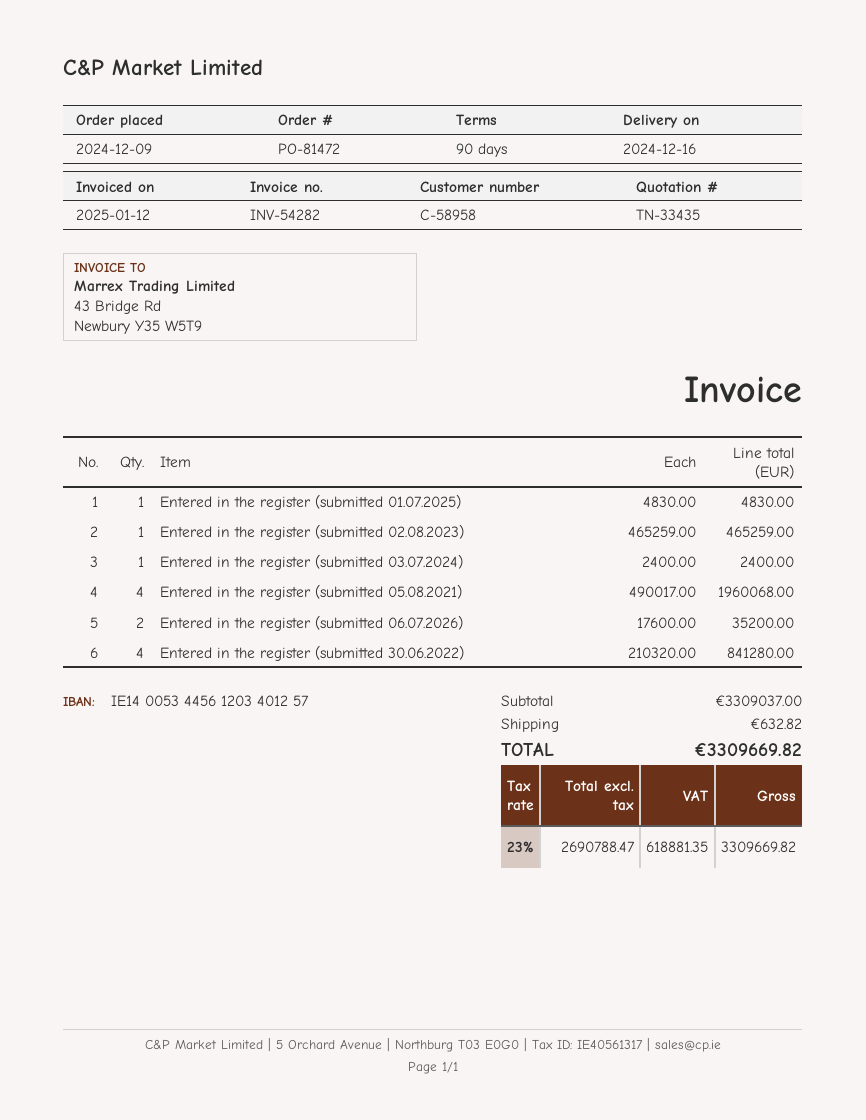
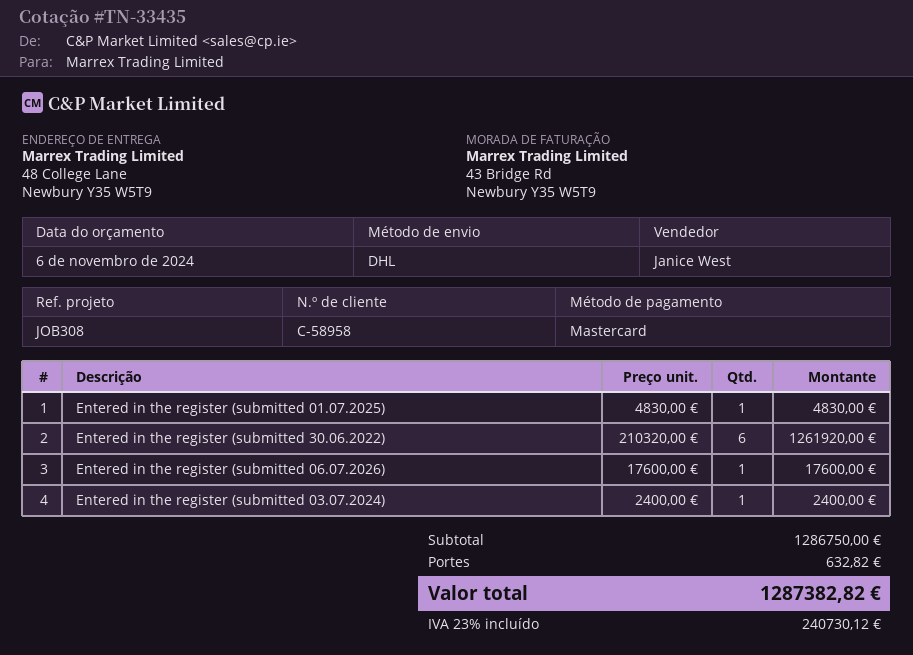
Entered in the register (submitted 02.08.2023): 1 x 465259.00 = 465259.00 -> none
Entered in the register (submitted 05.08.2021): 4 x 490017.00 = 1960068.00 -> none
Entered in the register (submitted 06.07.2026): 2 x 17600.00 = 35200.00 -> 1 x 17600.00 = 17600.00
Entered in the register (submitted 30.06.2022): 4 x 210320.00 = 841280.00 -> 6 x 210320.00 = 1261920.00
subtotal: 3309037.00 -> 1286750.00
tax: 23% = 618881.35 -> 23% = 240730.12
total: 3309669.82 -> 1287382.82

